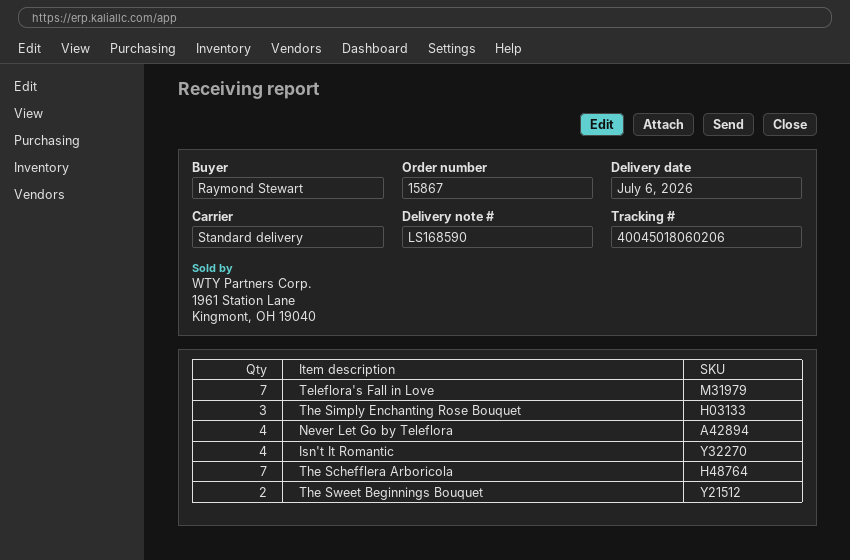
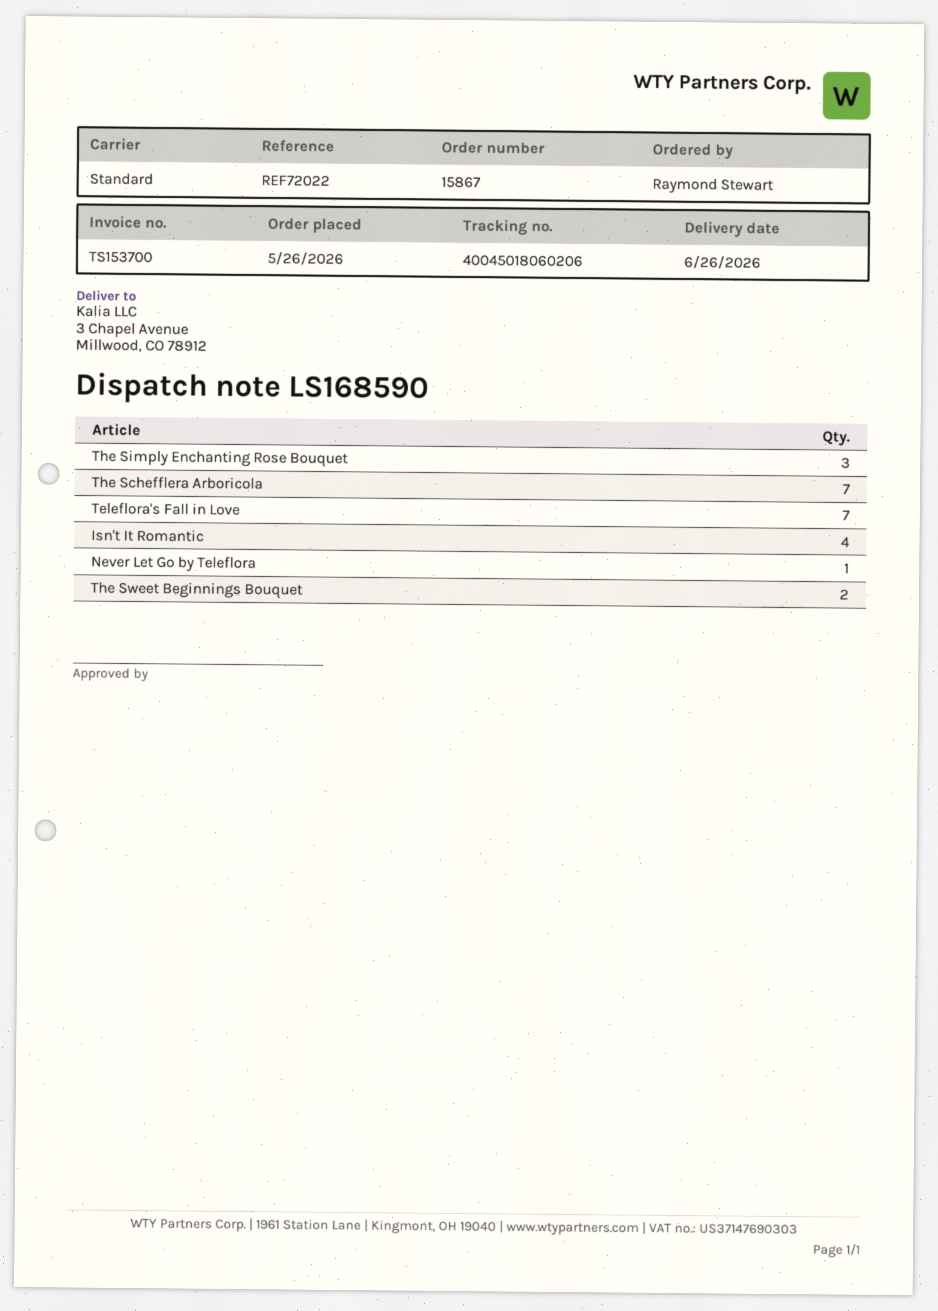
delivery date: 2026-07-06 -> 2026-06-26
Never Let Go by Teleflora: 4 -> 1

